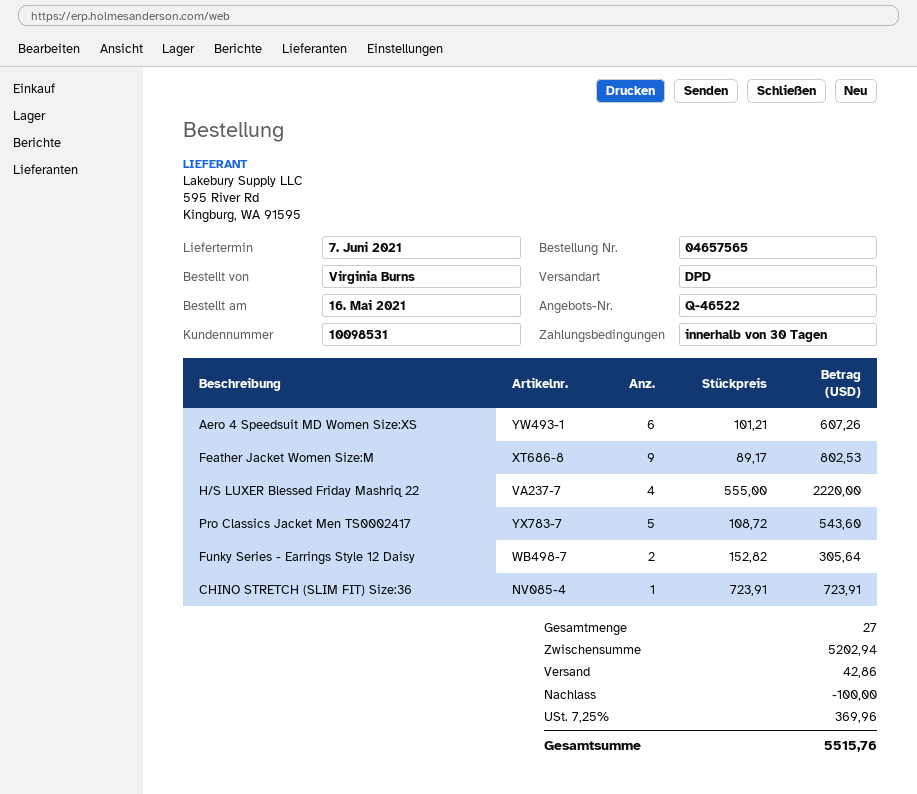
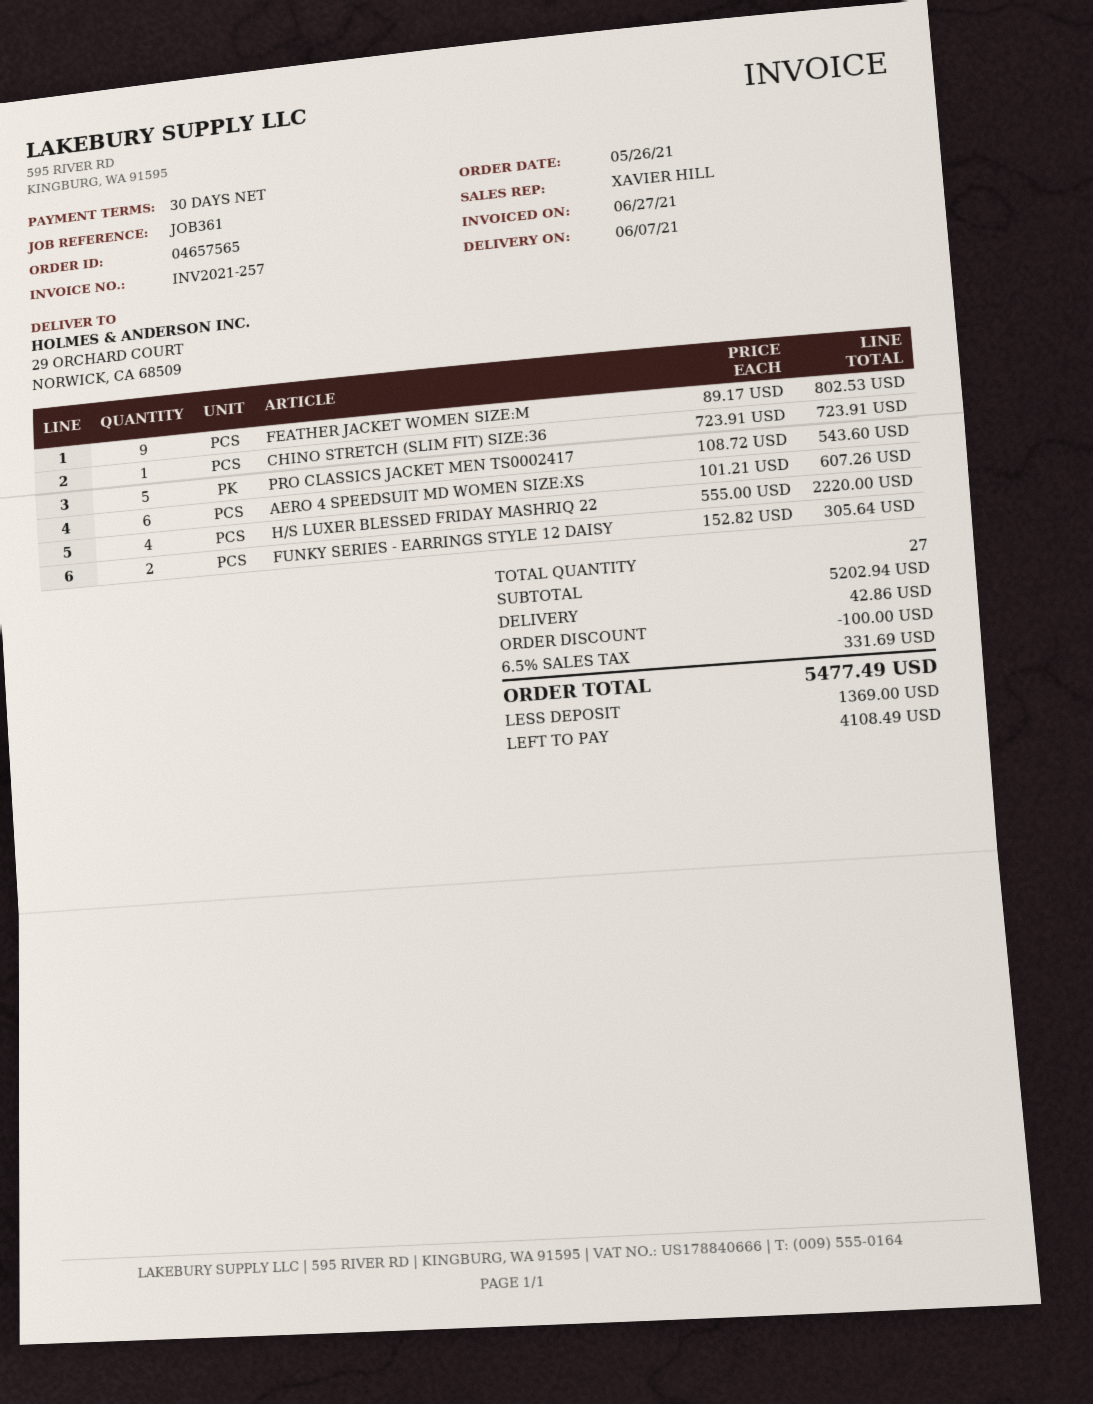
order date: 2021-05-16 -> 2021-05-26
tax: 7.25% = 369.96 -> 6.5% = 331.69
total: 5515.76 -> 5477.49

